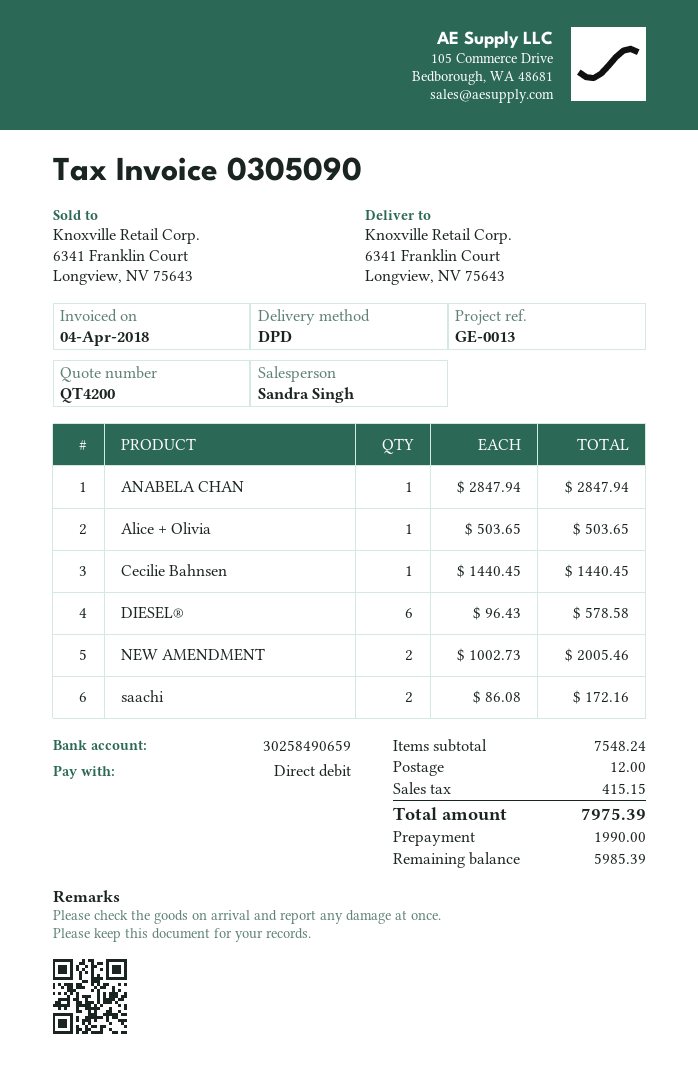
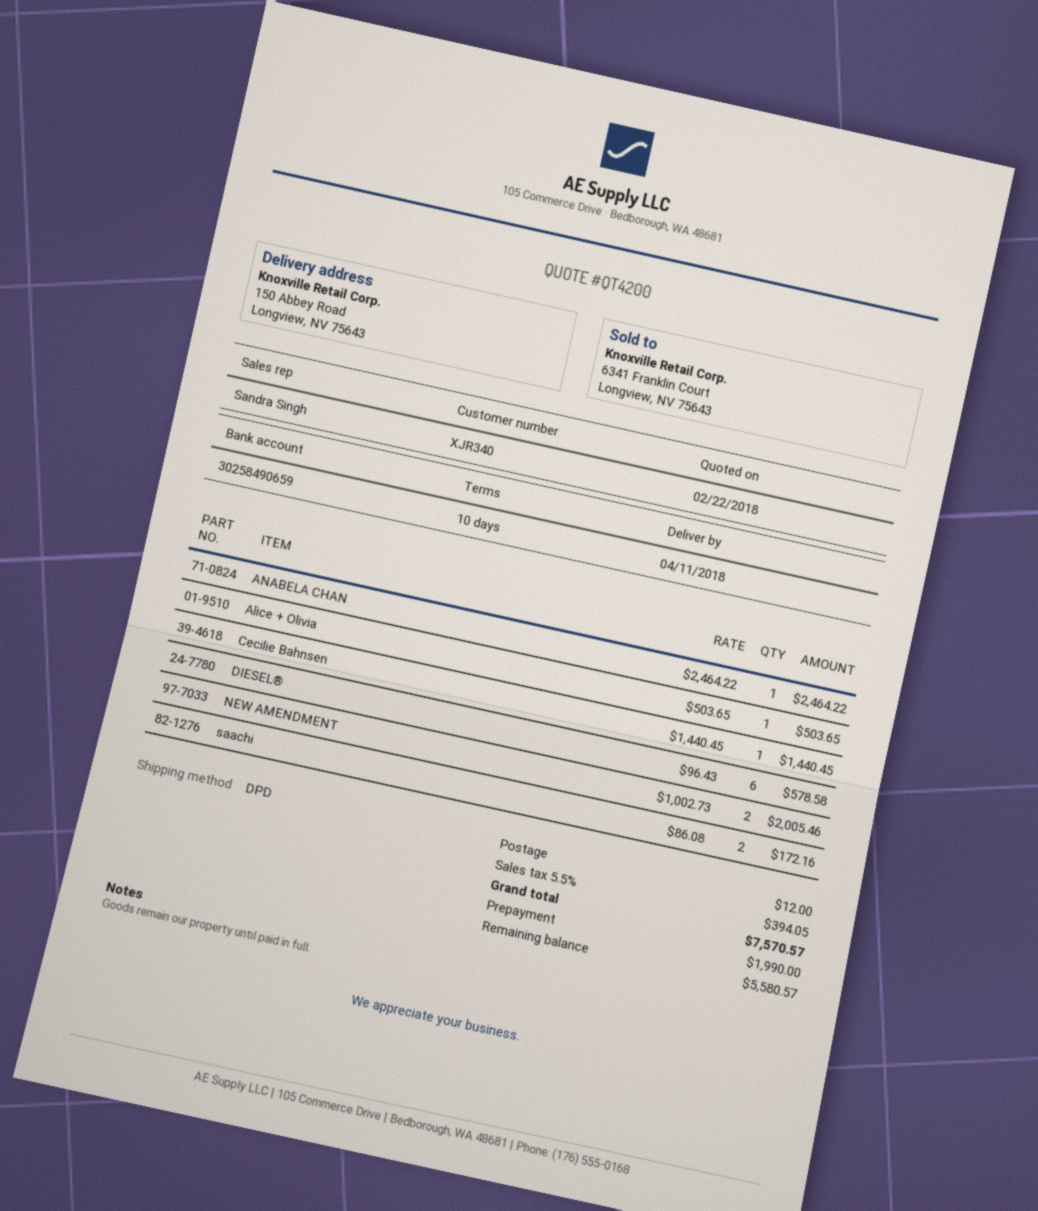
ship to: 6341 Franklin Court, Longview, NV 75643 -> 150 Abbey Road, Longview, NV 75643
ANABELA CHAN: 1 x 2847.94 = 2847.94 -> 1 x 2464.22 = 2464.22
tax: 415.15 -> 394.05
total: 7975.39 -> 7570.57
balance: 5985.39 -> 5580.57

